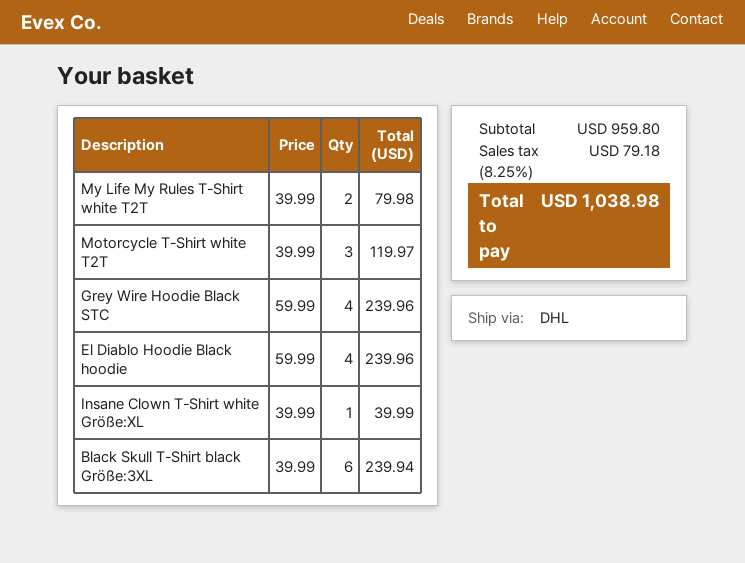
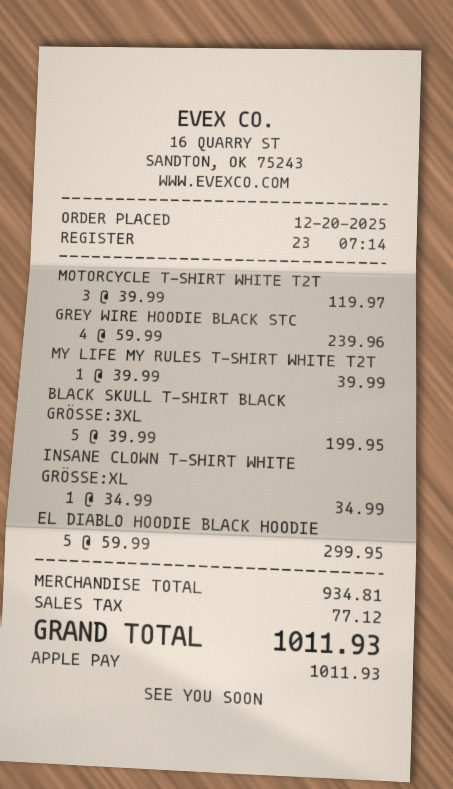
My Life My Rules T-Shirt white T2T: 2 x 39.99 = 79.98 -> 1 x 39.99 = 39.99
El Diablo Hoodie Black hoodie: 4 x 59.99 = 239.96 -> 5 x 59.99 = 299.95
Insane Clown T-Shirt white Größe:XL: 1 x 39.99 = 39.99 -> 1 x 34.99 = 34.99
Black Skull T-Shirt black Größe:3XL: 6 x 39.99 = 239.94 -> 5 x 39.99 = 199.95
subtotal: 959.80 -> 934.81
tax: 79.18 -> 77.12
total: 1038.98 -> 1011.93

